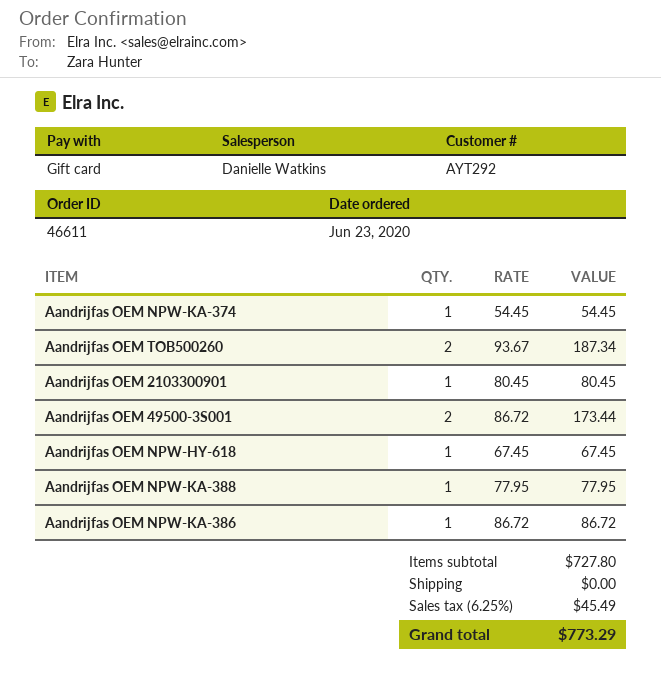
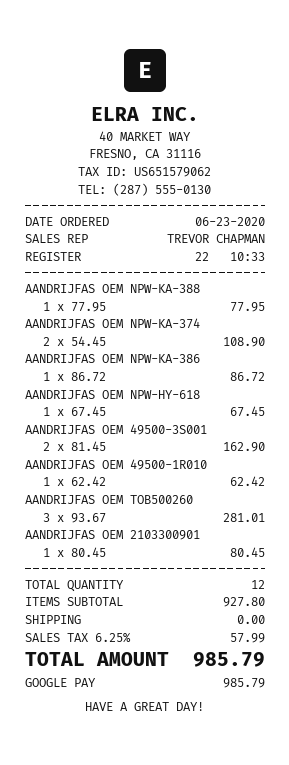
sales rep: Danielle Watkins -> TREVOR CHAPMAN
payment method: gift card -> Google Pay
Aandrijfas OEM NPW-KA-374: 1 x 54.45 = 54.45 -> 2 x 54.45 = 108.90
Aandrijfas OEM TOB500260: 2 x 93.67 = 187.34 -> 3 x 93.67 = 281.01
Aandrijfas OEM 49500-3S001: 2 x 86.72 = 173.44 -> 2 x 81.45 = 162.90
AANDRIJFAS OEM 49500-1R010: none -> 1 x 62.42 = 62.42
subtotal: 727.80 -> 927.80
tax: 6.25% = 45.49 -> 6.25% = 57.99
total: 773.29 -> 985.79

